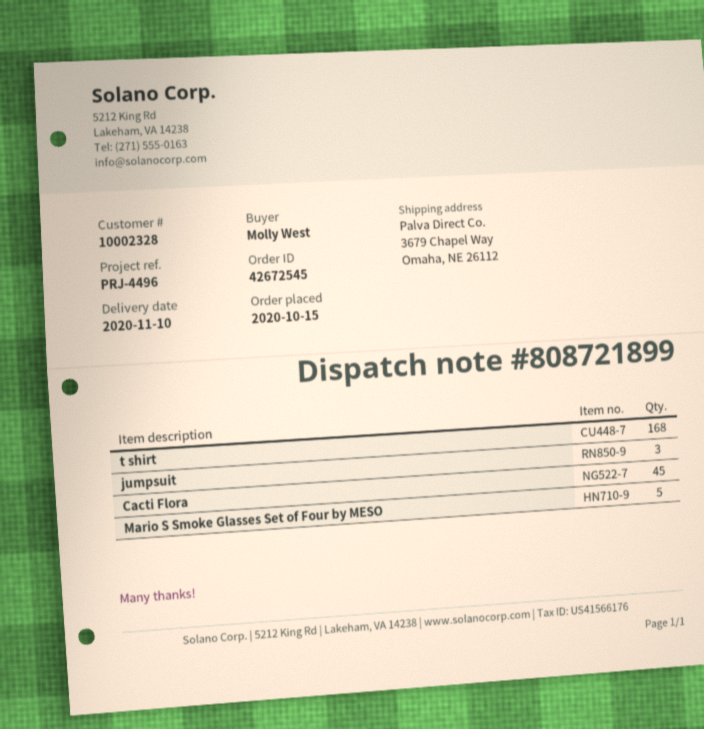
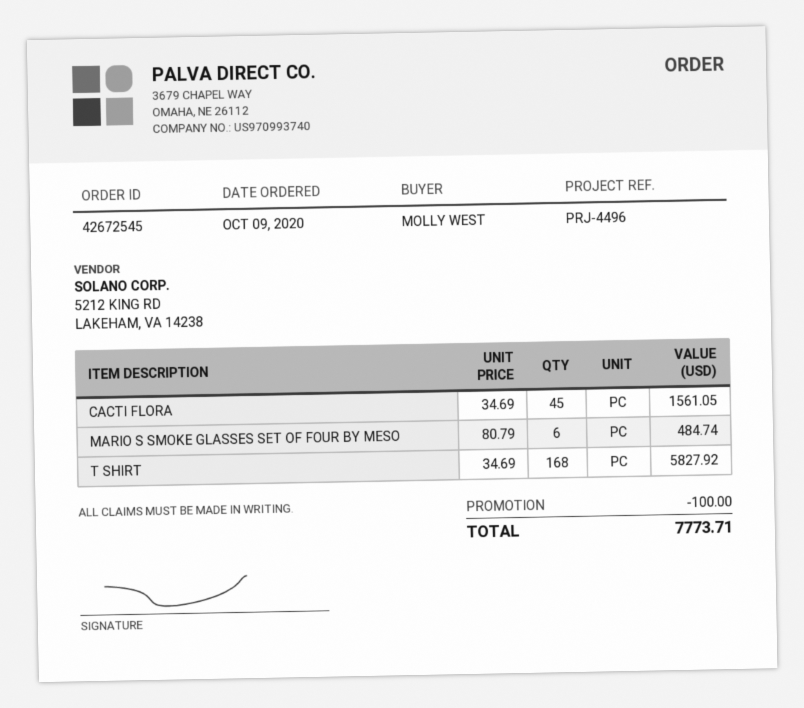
order date: 2020-10-15 -> 2020-10-09
jumpsuit: 3 -> none
Mario S Smoke Glasses Set of Four by MESO: 5 -> 6

